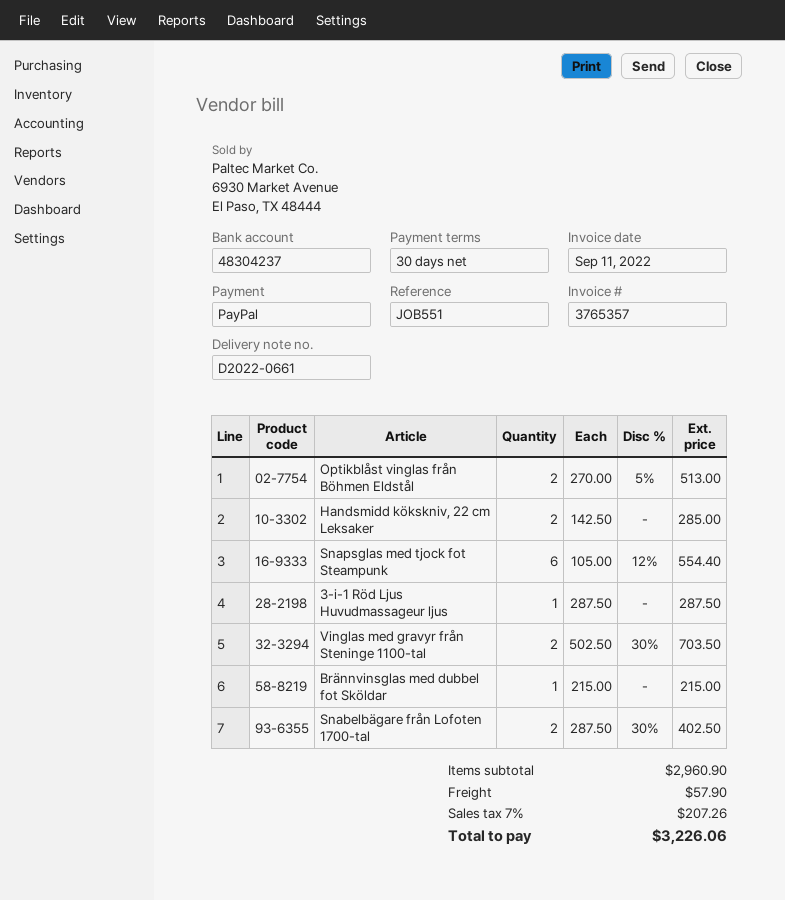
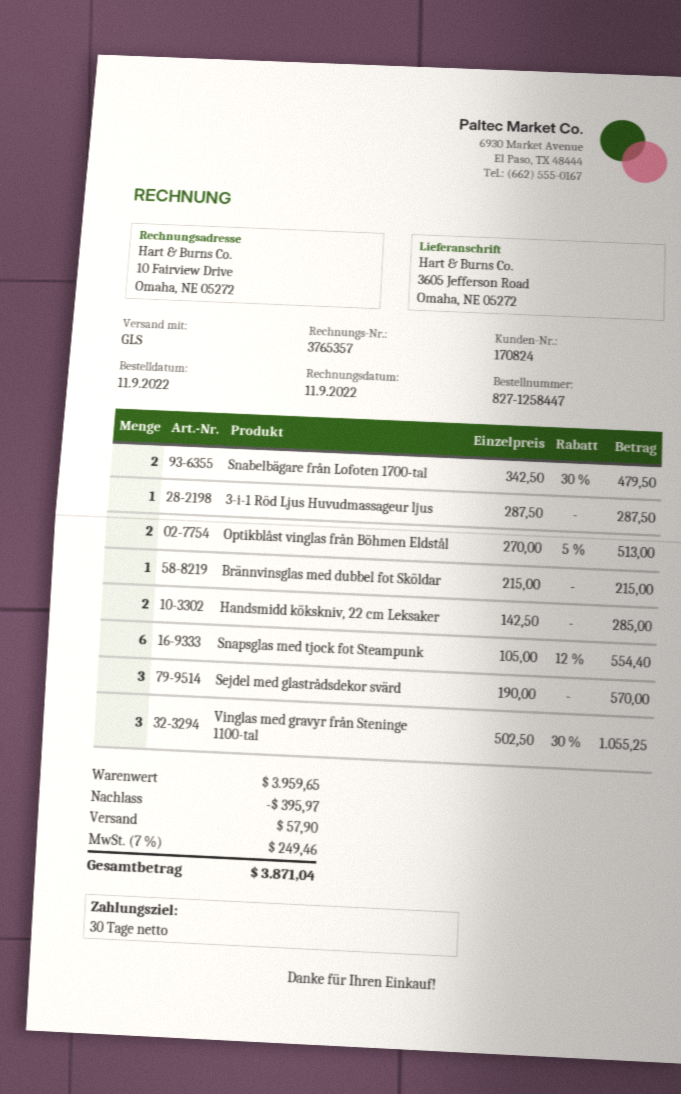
Vinglas med gravyr från Steninge 1100-tal: 2 x 502.50 - 30% = 703.50 -> 3 x 502.50 - 30% = 1055.25
Snabelbägare från Lofoten 1700-tal: 2 x 287.50 - 30% = 402.50 -> 2 x 342.50 - 30% = 479.50
Sejdel med glastrådsdekor svärd: none -> 3 x 190.00 = 570.00
subtotal: 2960.90 -> 3959.65
discount: none -> 395.97
tax: 7% = 207.26 -> 7% = 249.46
total: 3226.06 -> 3871.04

